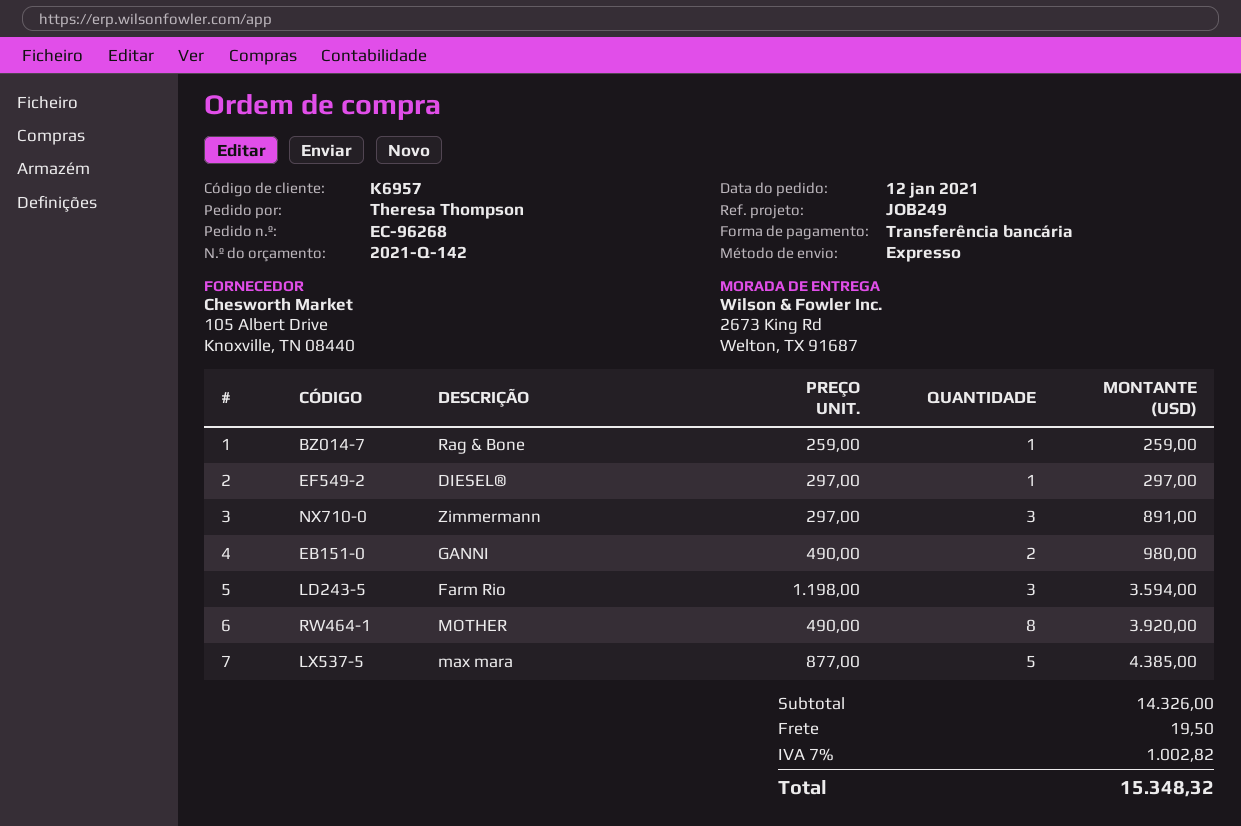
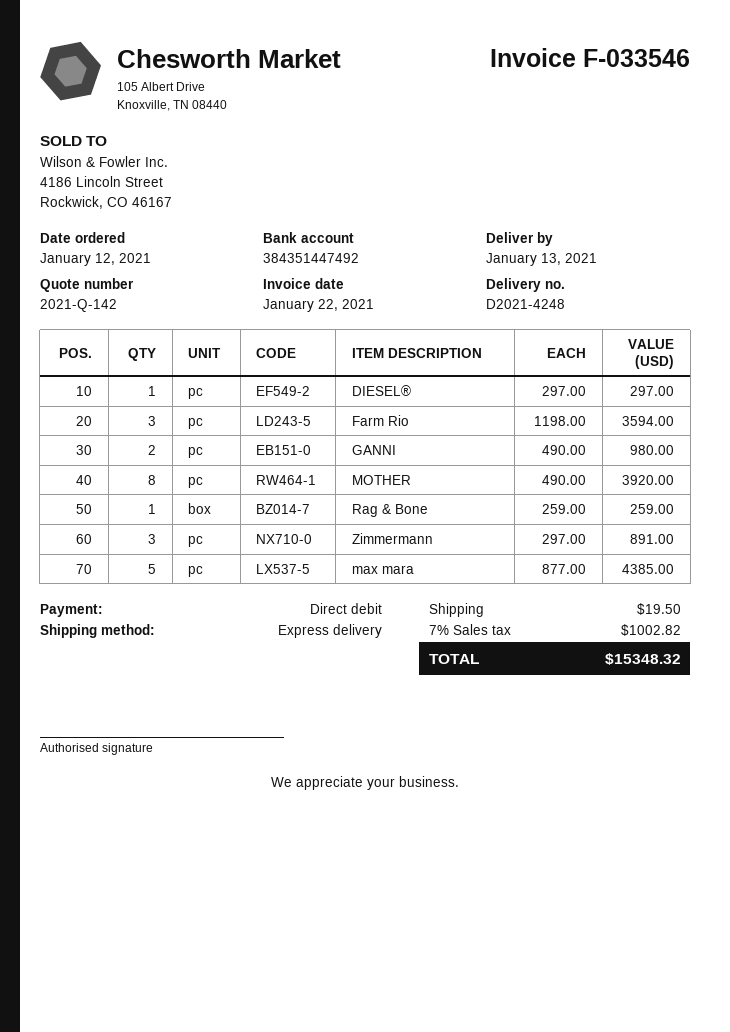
payment method: bank transfer -> direct debit

